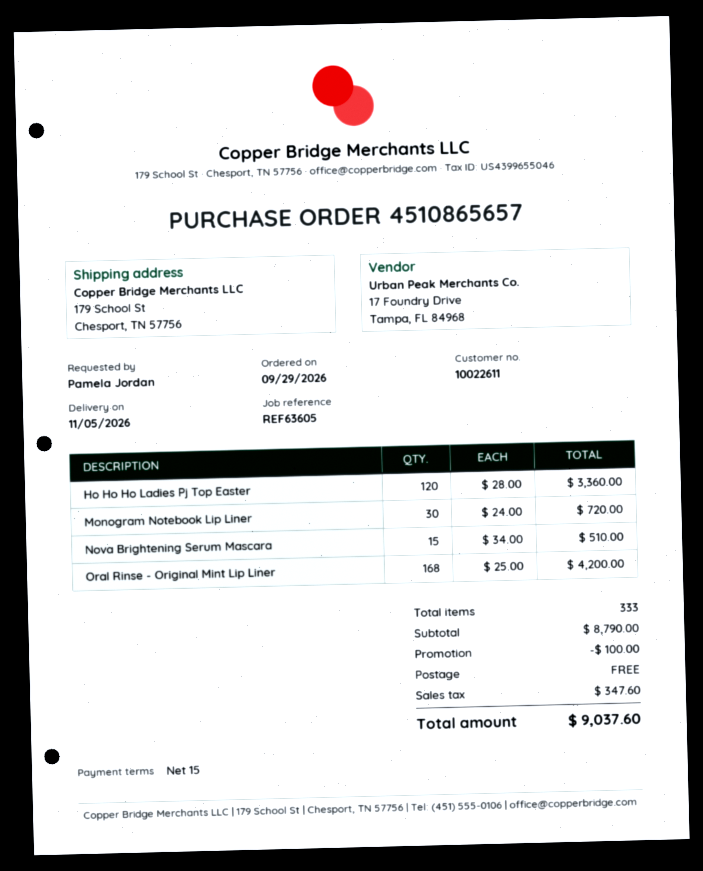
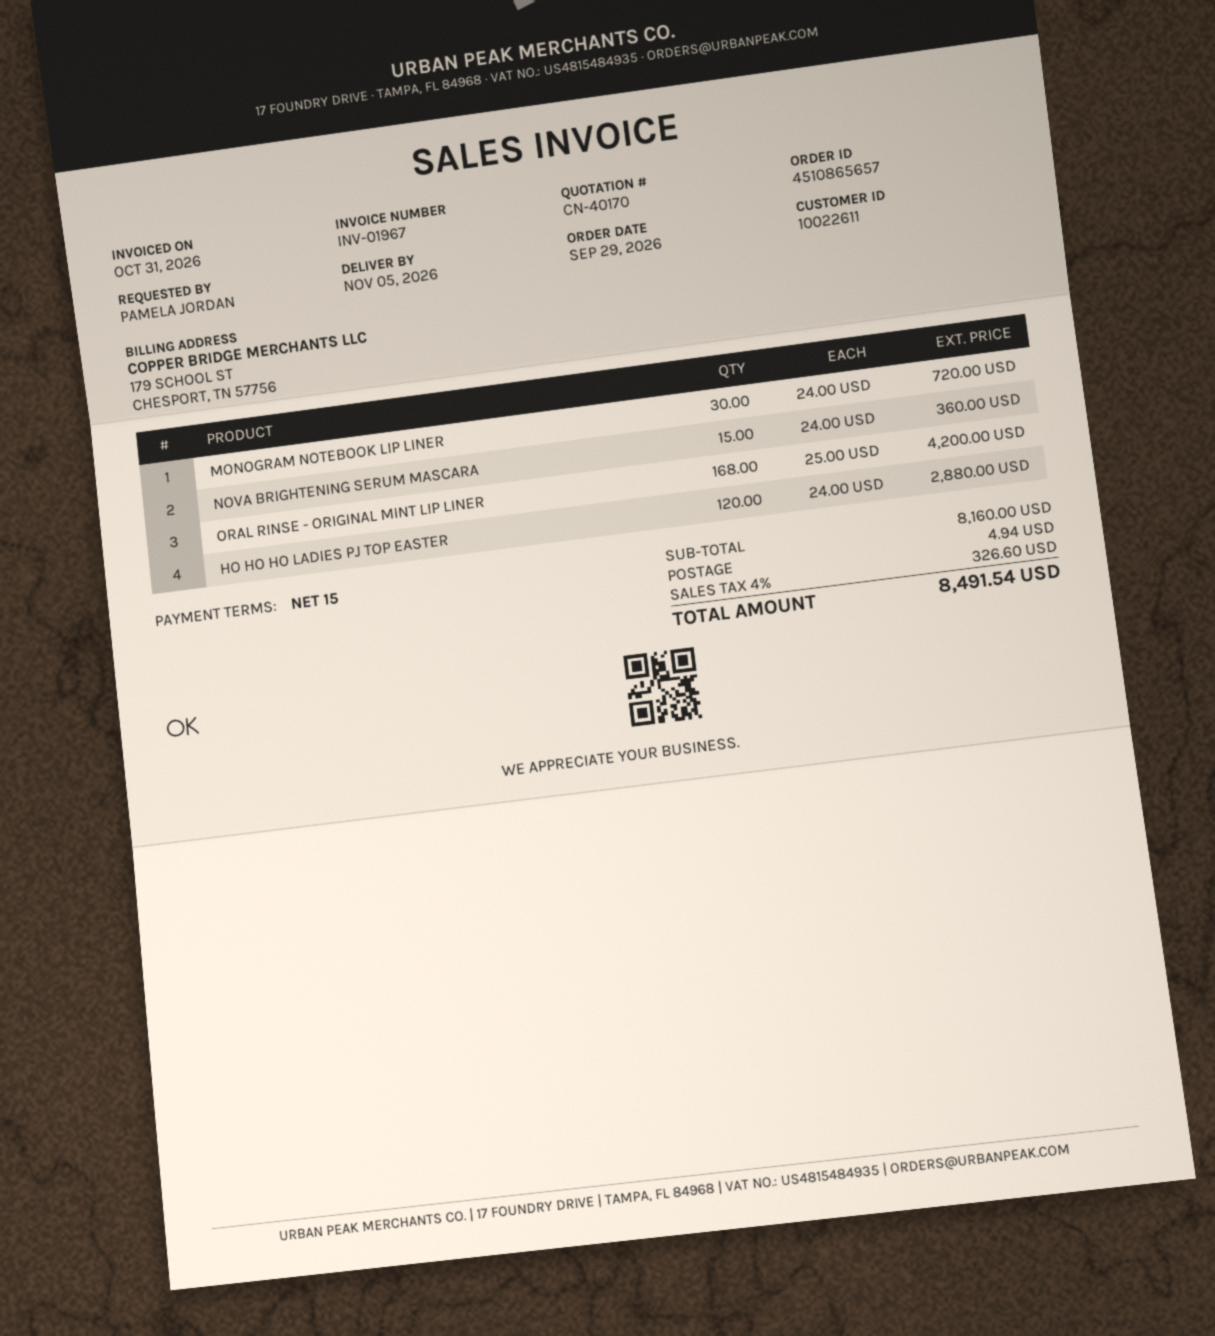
Ho Ho Ho Ladies Pj Top Easter: 120 x 28.00 = 3360.00 -> 120 x 24.00 = 2880.00
Nova Brightening Serum Mascara: 15 x 34.00 = 510.00 -> 15 x 24.00 = 360.00
subtotal: 8790.00 -> 8160.00
discount: 100.00 -> none
shipping: 0.00 -> 4.94
tax: 347.60 -> 326.60
total: 9037.60 -> 8491.54

